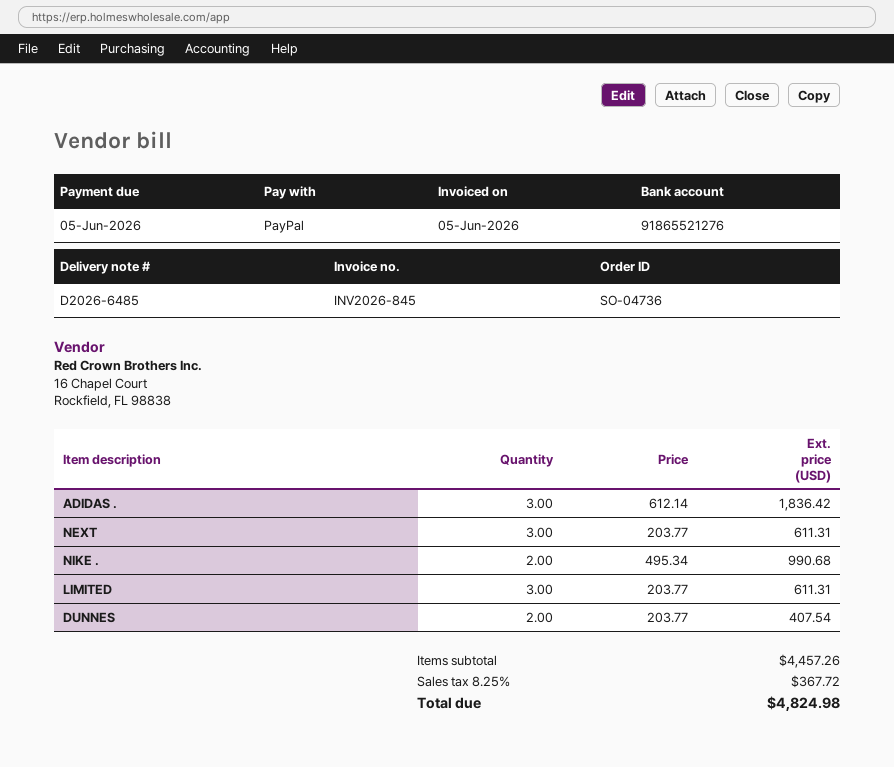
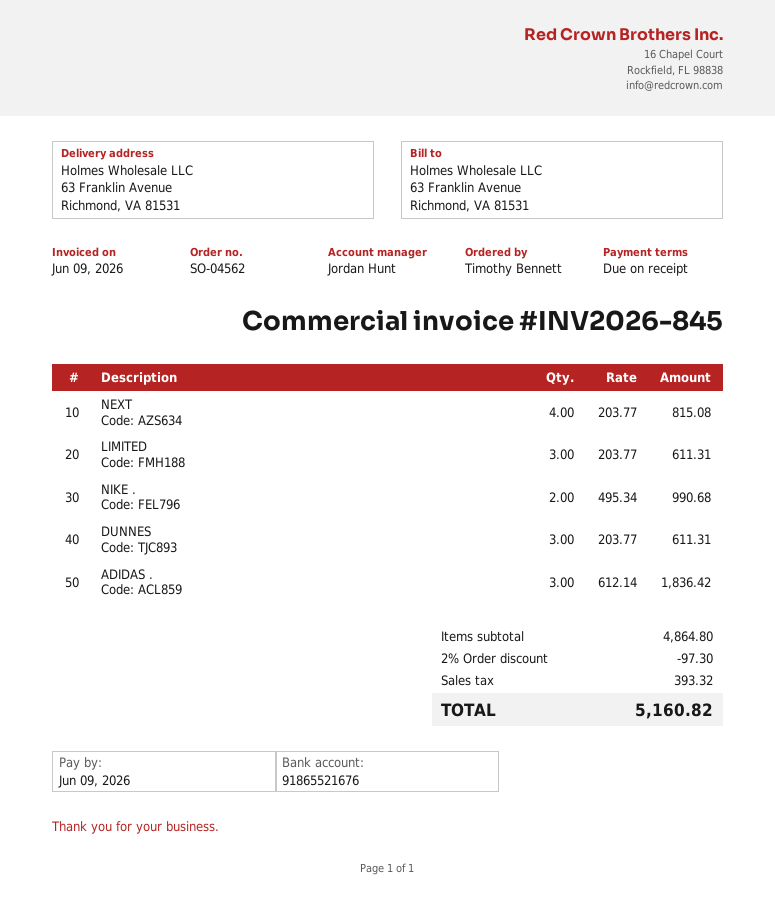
order number: SO-04736 -> SO-04562
invoice date: 2026-06-05 -> 2026-06-09
due date: 2026-06-05 -> 2026-06-09
bank account: 91865521276 -> 91865521676
NEXT: 3 x 203.77 = 611.31 -> 4 x 203.77 = 815.08
DUNNES: 2 x 203.77 = 407.54 -> 3 x 203.77 = 611.31
subtotal: 4457.26 -> 4864.80
discount: none -> 2% = 97.30
tax: 367.72 -> 393.32
total: 4824.98 -> 5160.82

